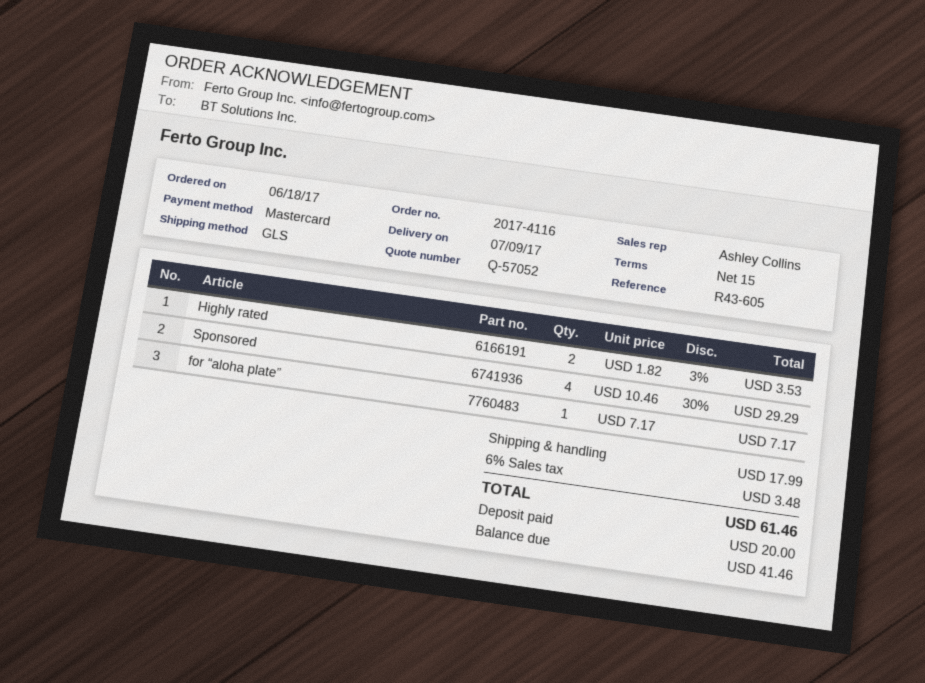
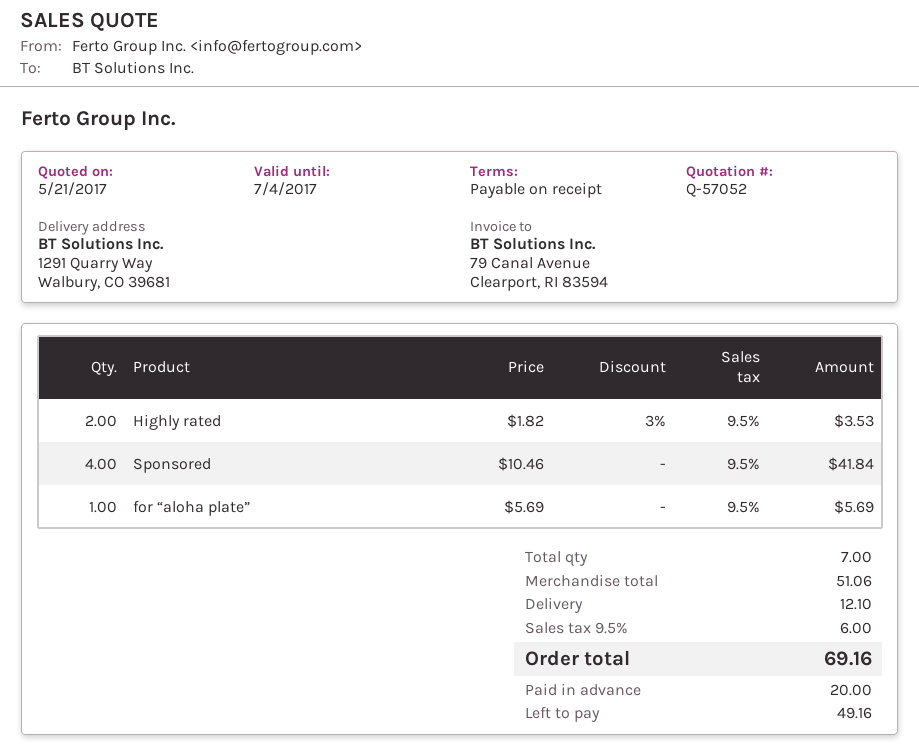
payment terms: 15 days -> on receipt
Sponsored: 4 x 10.46 - 30% = 29.29 -> 4 x 10.46 = 41.84
for “aloha plate”: 1 x 7.17 = 7.17 -> 1 x 5.69 = 5.69
shipping: 17.99 -> 12.10
tax: 6% = 3.48 -> 9.5% = 6.00
total: 61.46 -> 69.16
balance: 41.46 -> 49.16

